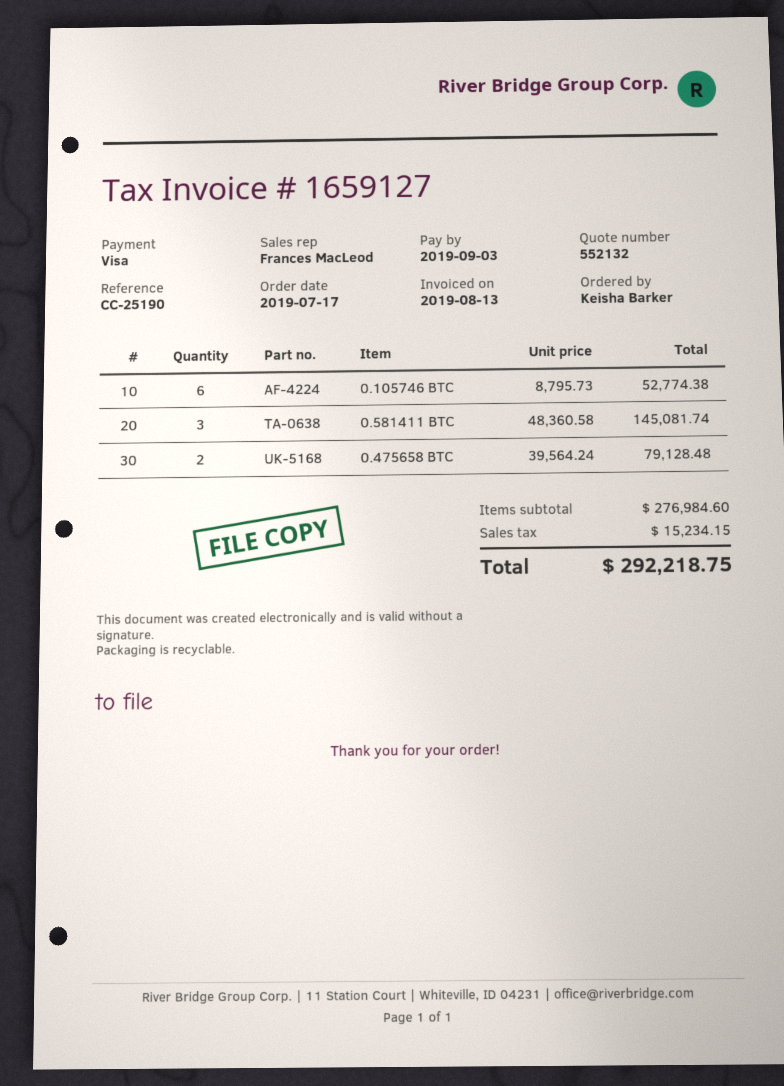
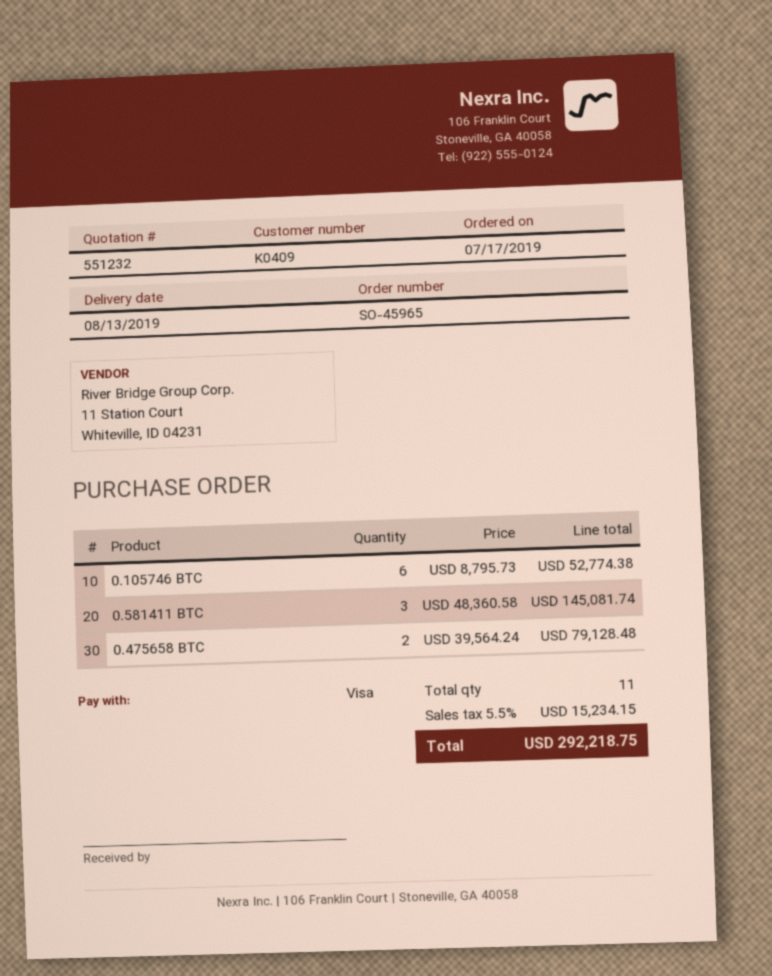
quote number: 552132 -> 551232

